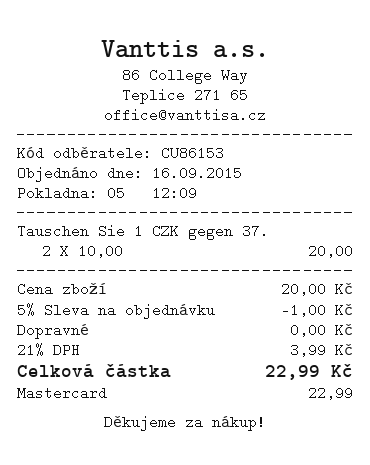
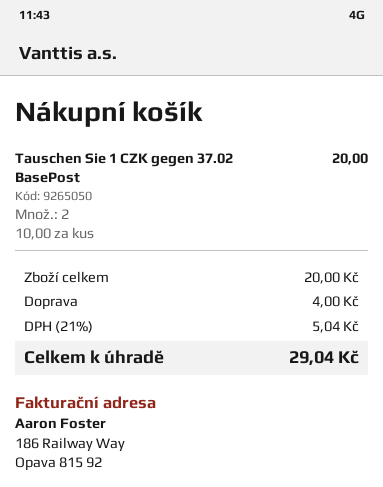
discount: 5% = 1.00 -> none
shipping: 0.00 -> 4.00
tax: 21% = 3.99 -> 21% = 5.04
total: 22.99 -> 29.04

